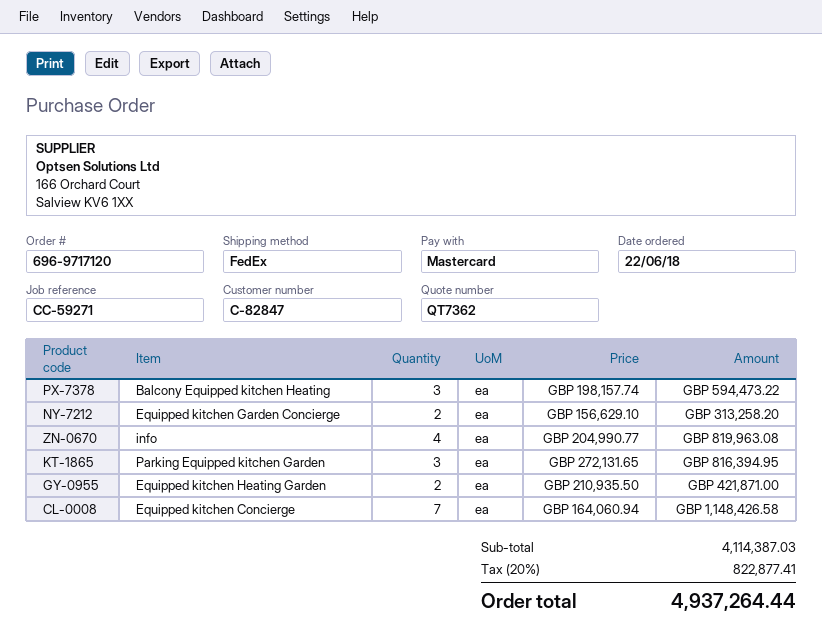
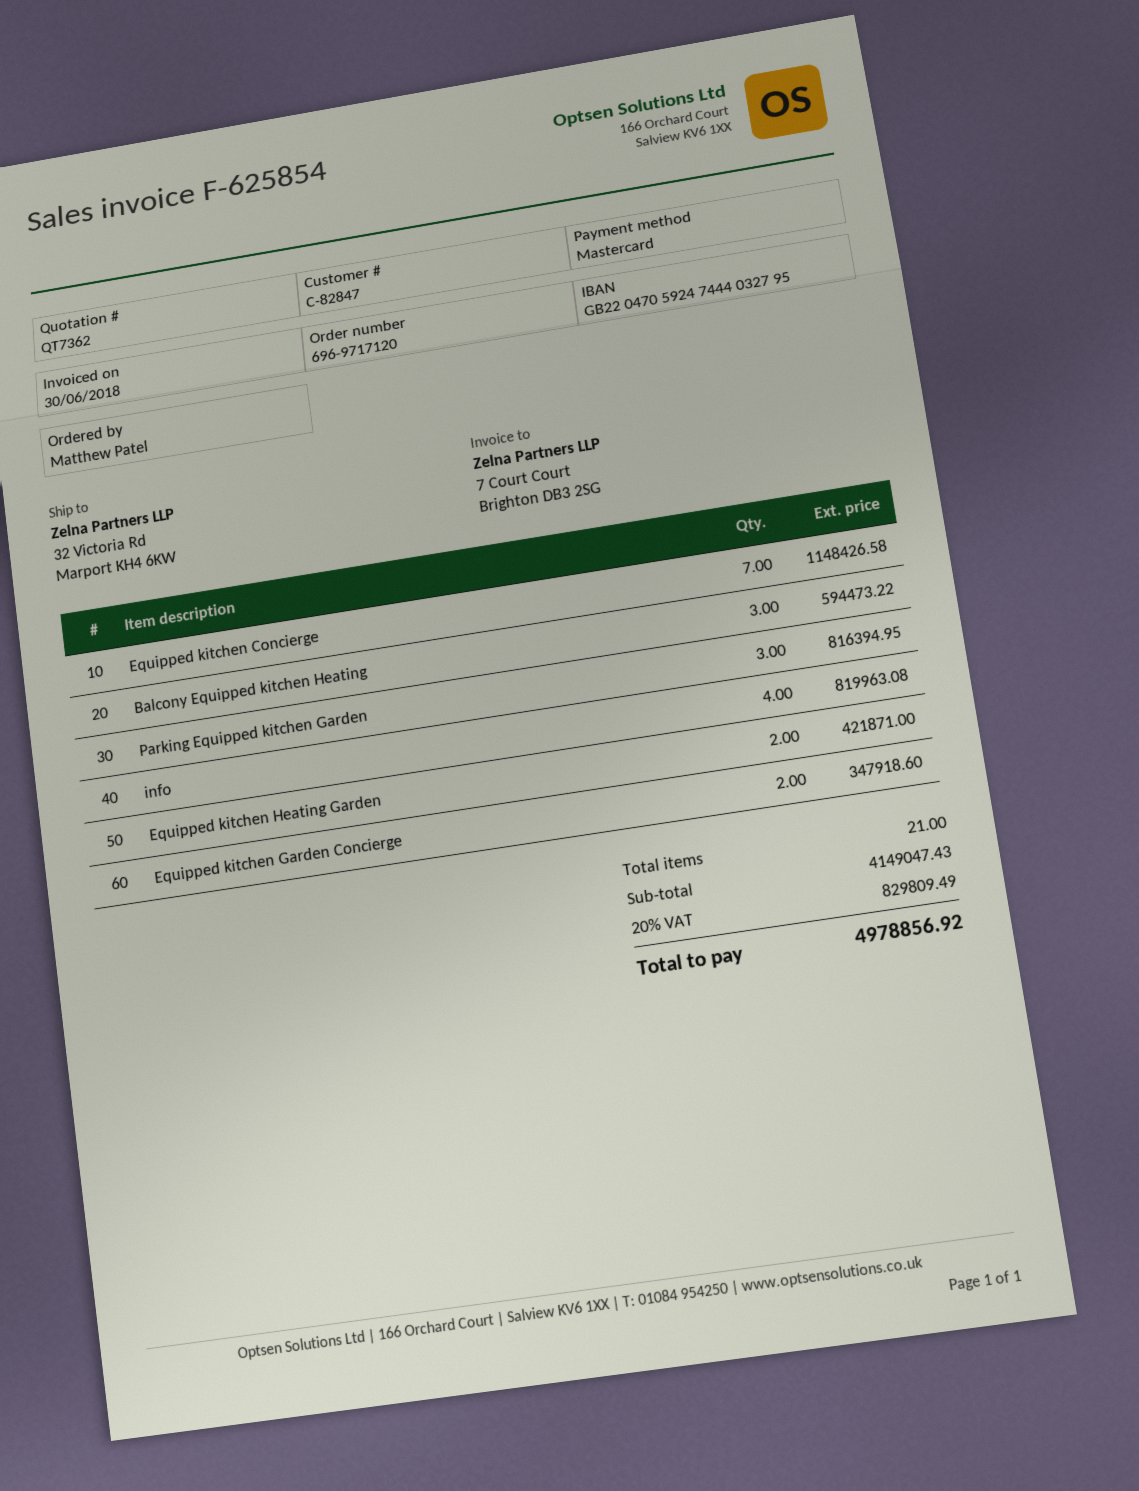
Equipped kitchen Garden Concierge: 2 for 313258.20 -> 2 for 347918.60
subtotal: 4114387.03 -> 4149047.43
tax: 20% = 822877.41 -> 20% = 829809.49
total: 4937264.44 -> 4978856.92

